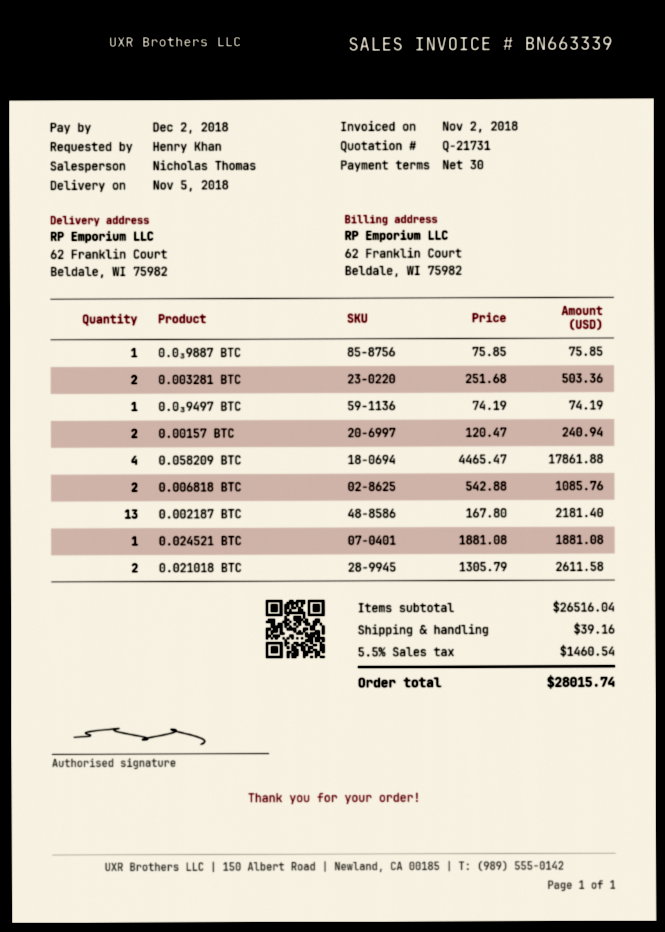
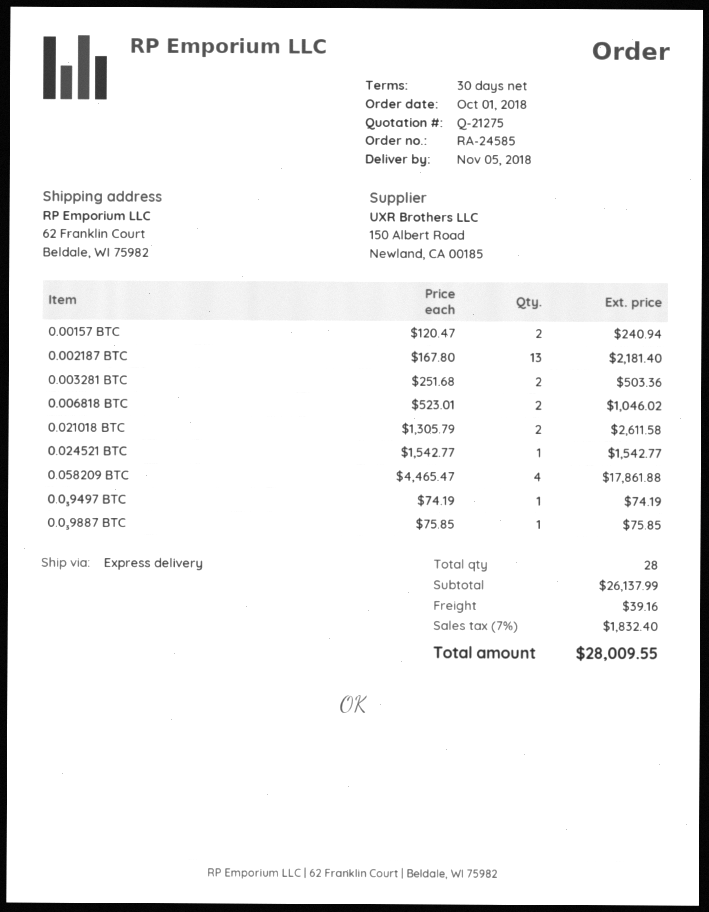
quote number: Q-21731 -> Q-21275
0.006818 BTC: 2 x 542.88 = 1085.76 -> 2 x 523.01 = 1046.02
0.024521 BTC: 1 x 1881.08 = 1881.08 -> 1 x 1542.77 = 1542.77
subtotal: 26516.04 -> 26137.99
tax: 5.5% = 1460.54 -> 7% = 1832.40
total: 28015.74 -> 28009.55

